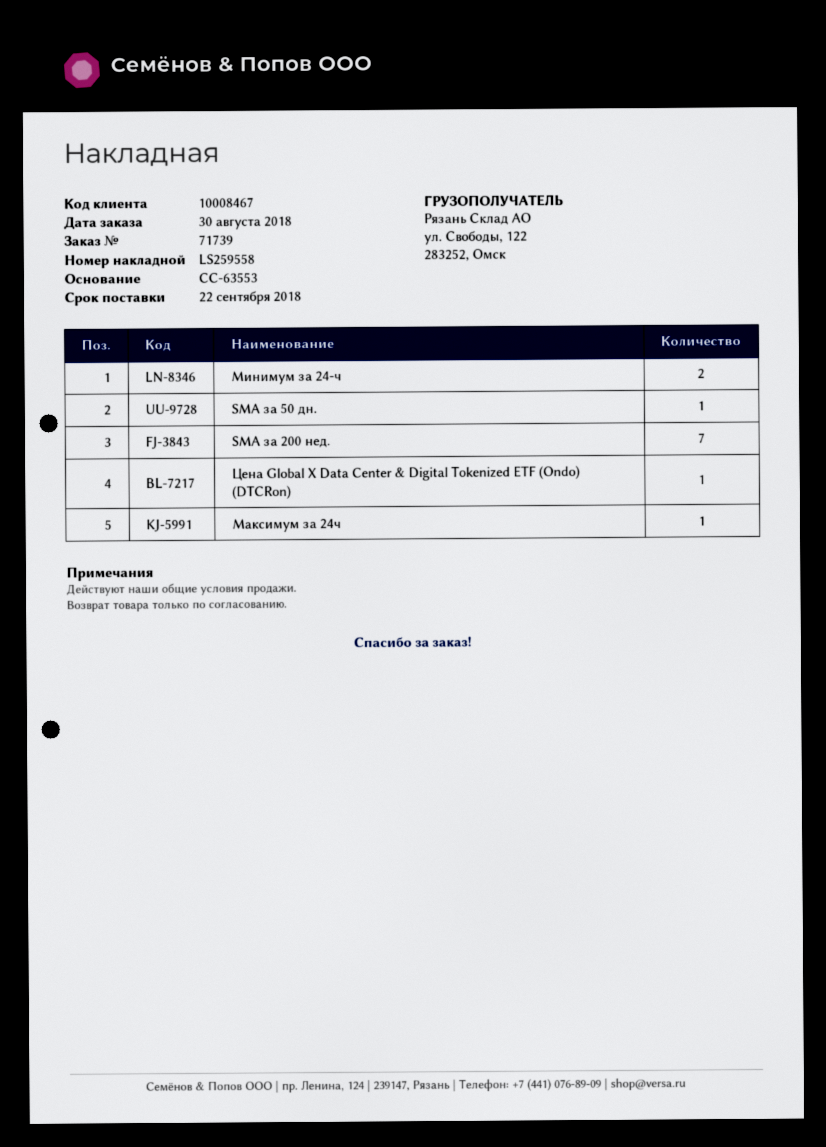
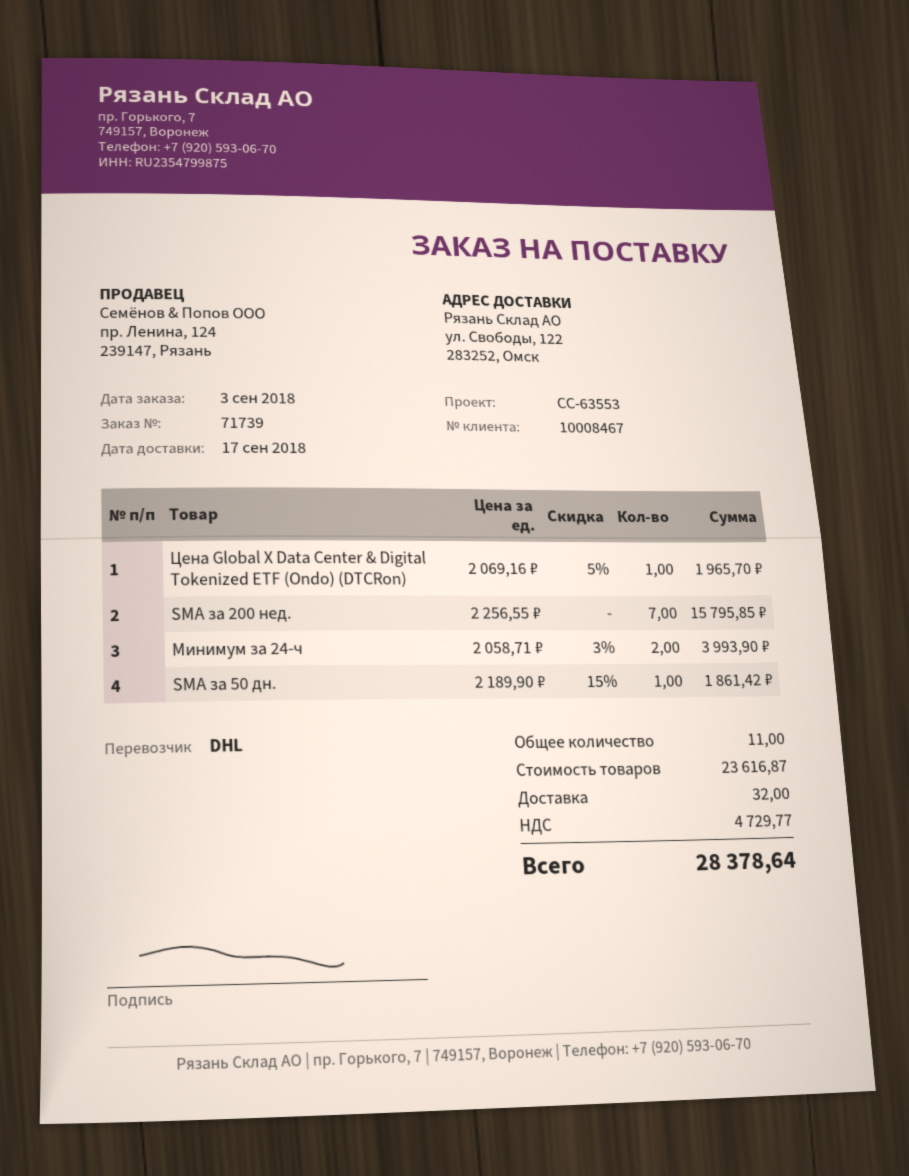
order date: 2018-08-30 -> 2018-09-03
delivery date: 2018-09-22 -> 2018-09-17
Максимум за 24ч: 1 -> none

